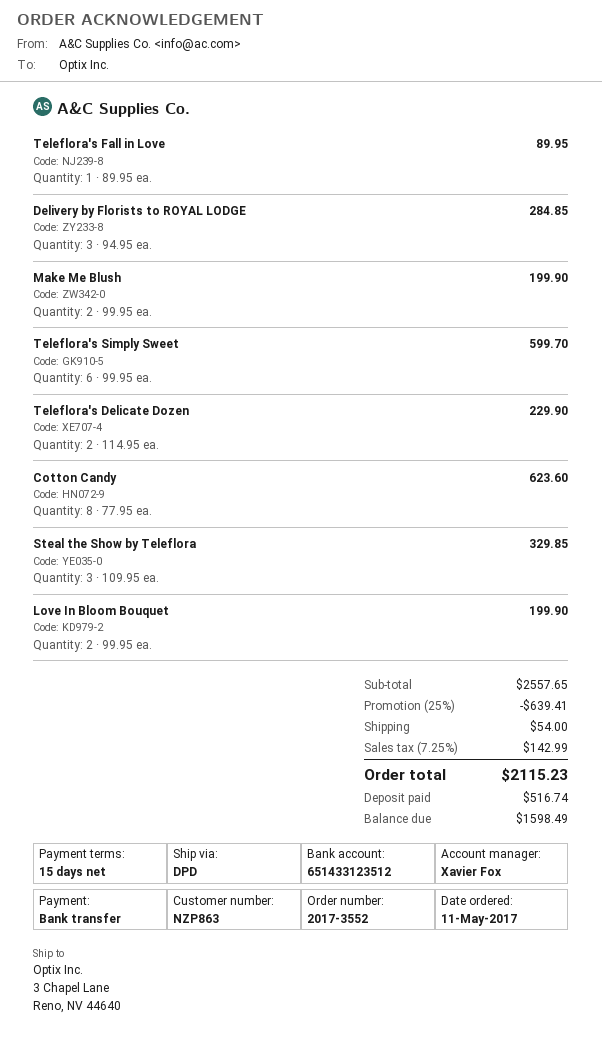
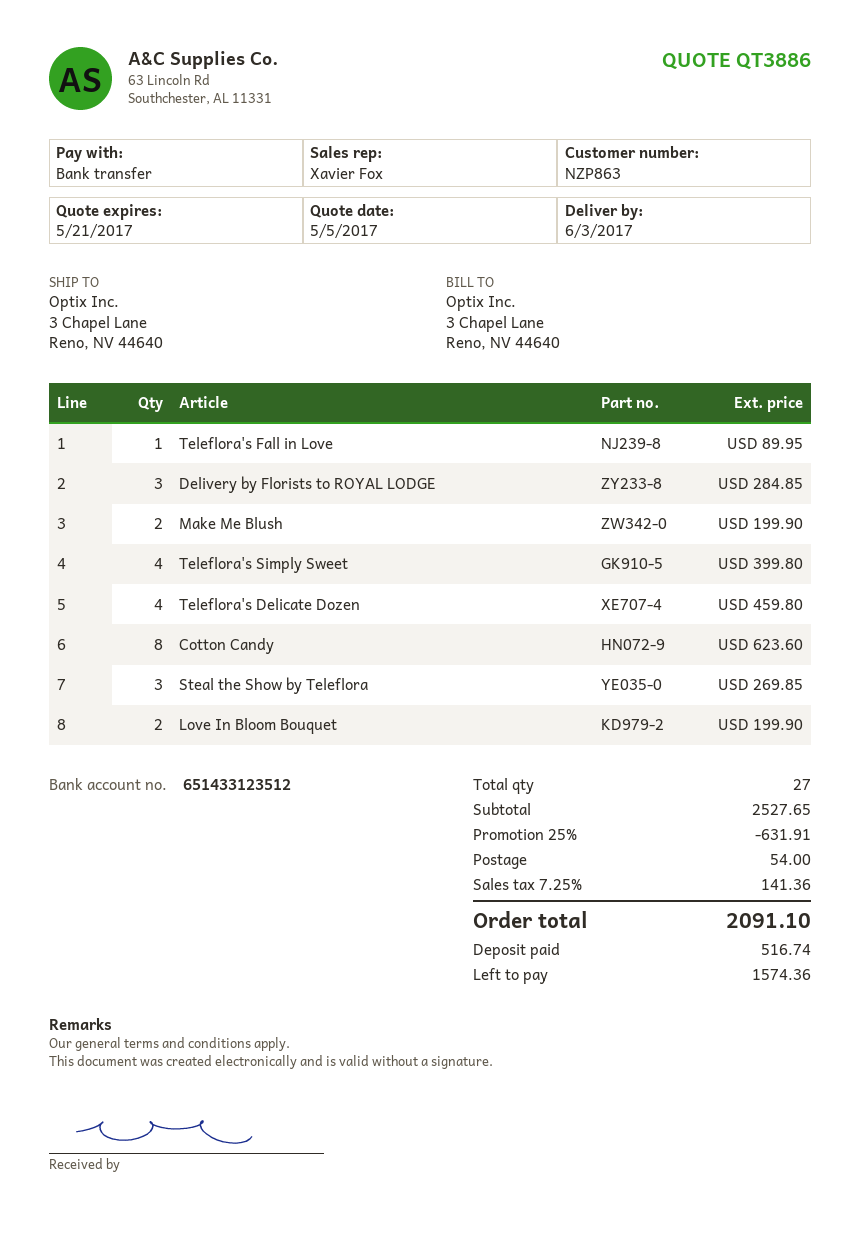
Teleflora's Simply Sweet: 6 for 599.70 -> 4 for 399.80
Teleflora's Delicate Dozen: 2 for 229.90 -> 4 for 459.80
Steal the Show by Teleflora: 3 for 329.85 -> 3 for 269.85
subtotal: 2557.65 -> 2527.65
discount: 25% = 639.41 -> 25% = 631.91
tax: 7.25% = 142.99 -> 7.25% = 141.36
total: 2115.23 -> 2091.10
balance: 1598.49 -> 1574.36

